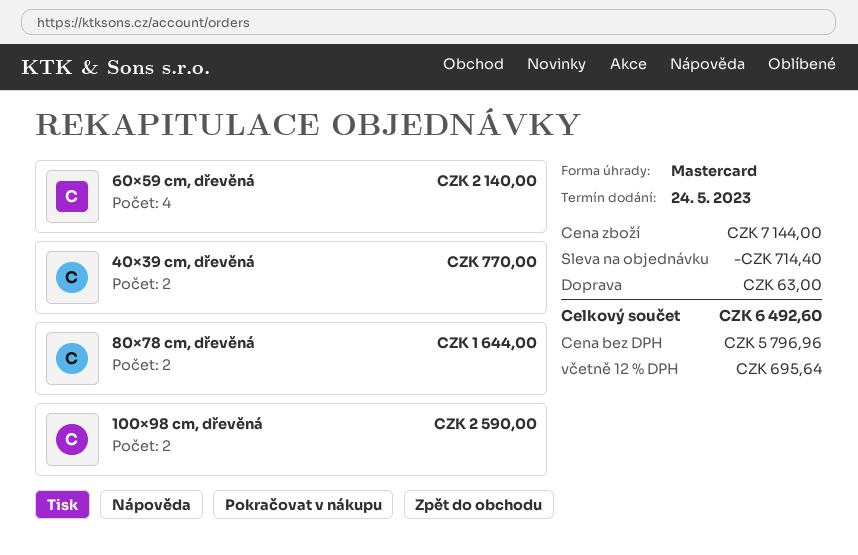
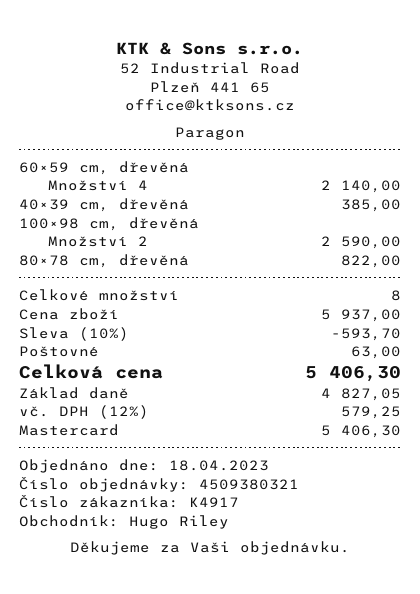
40×39 cm, dřevěná: 2 for 770.00 -> 1 for 385.00
80×78 cm, dřevěná: 2 for 1644.00 -> 1 for 822.00
subtotal: 7144.00 -> 5937.00
discount: 714.40 -> 593.70
net: 5796.96 -> 4827.05
tax: 12% = 695.64 -> 12% = 579.25
total: 6492.60 -> 5406.30

